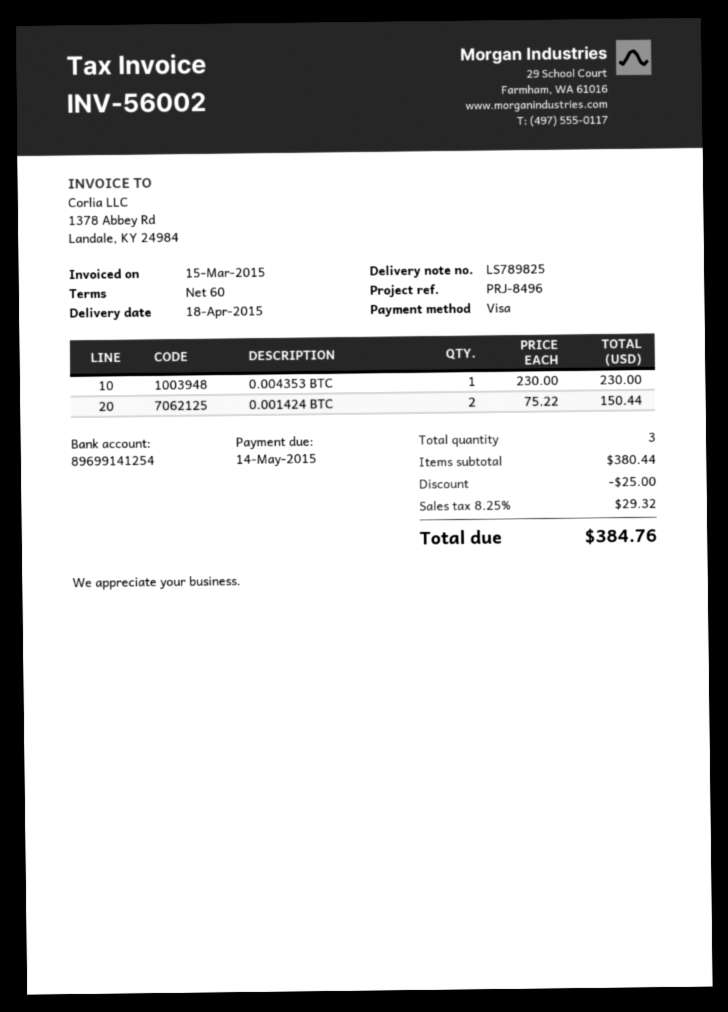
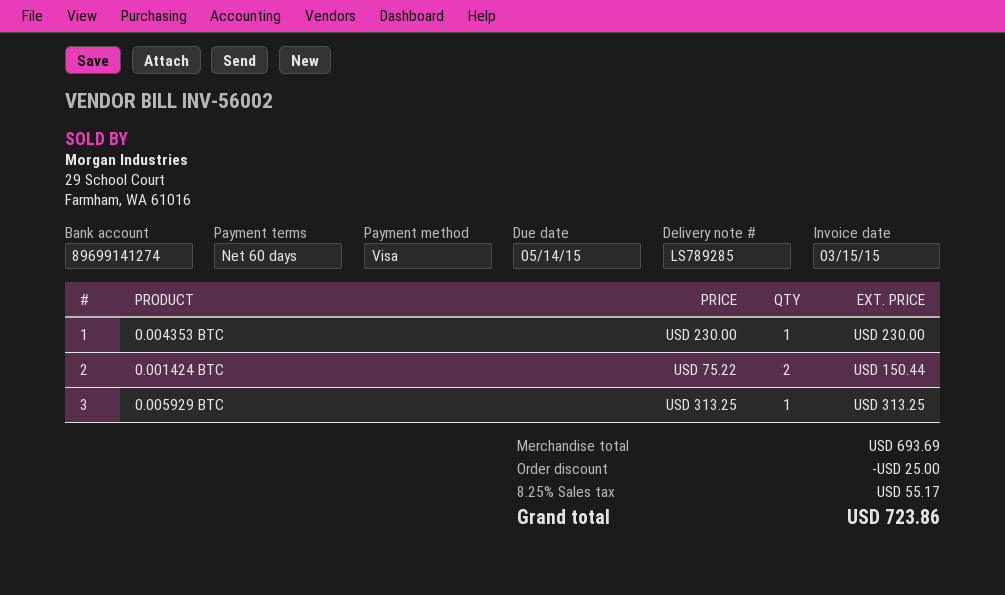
delivery note number: LS789825 -> LS789285
bank account: 89699141254 -> 89699141274
0.005929 BTC: none -> 1 x 313.25 = 313.25
subtotal: 380.44 -> 693.69
tax: 8.25% = 29.32 -> 8.25% = 55.17
total: 384.76 -> 723.86

